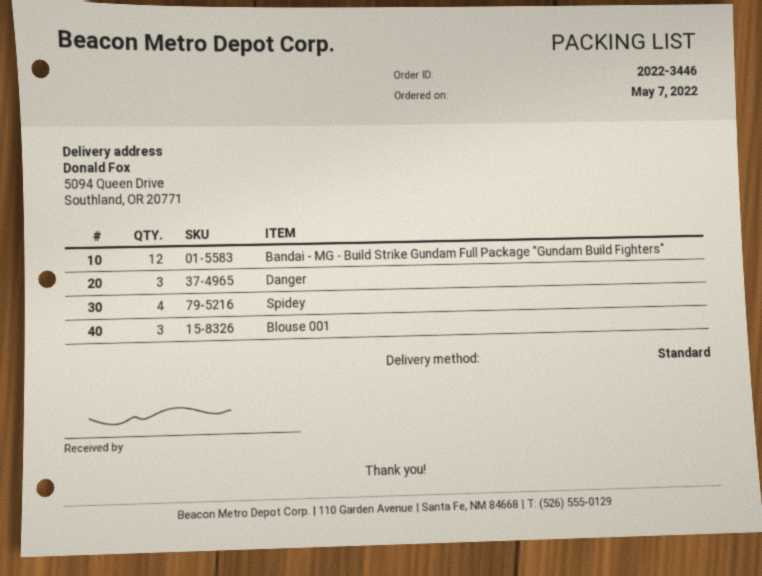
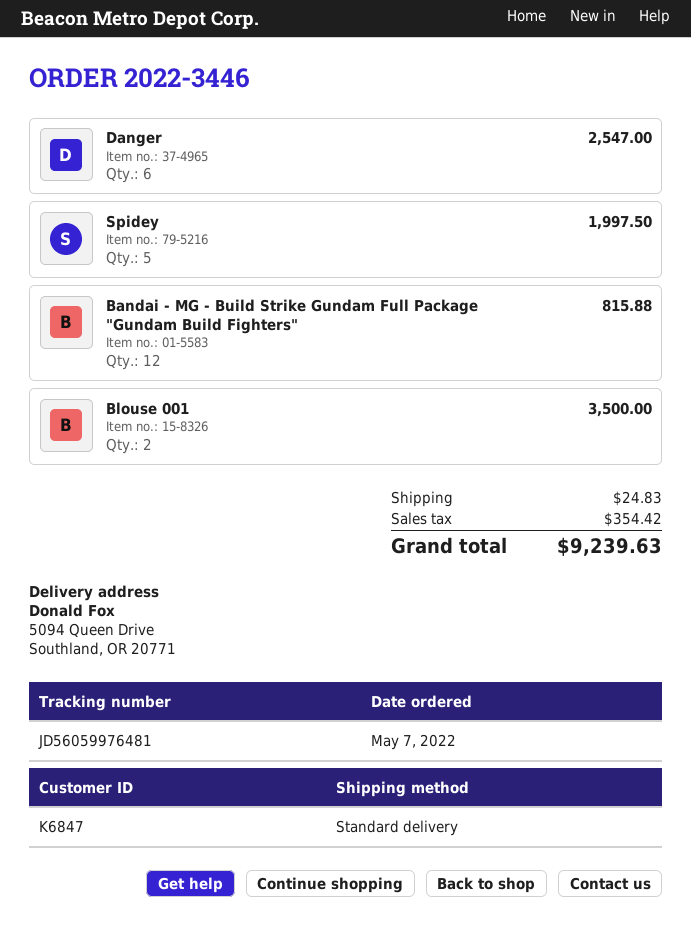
Danger: 3 -> 6
Spidey: 4 -> 5
Blouse 001: 3 -> 2

